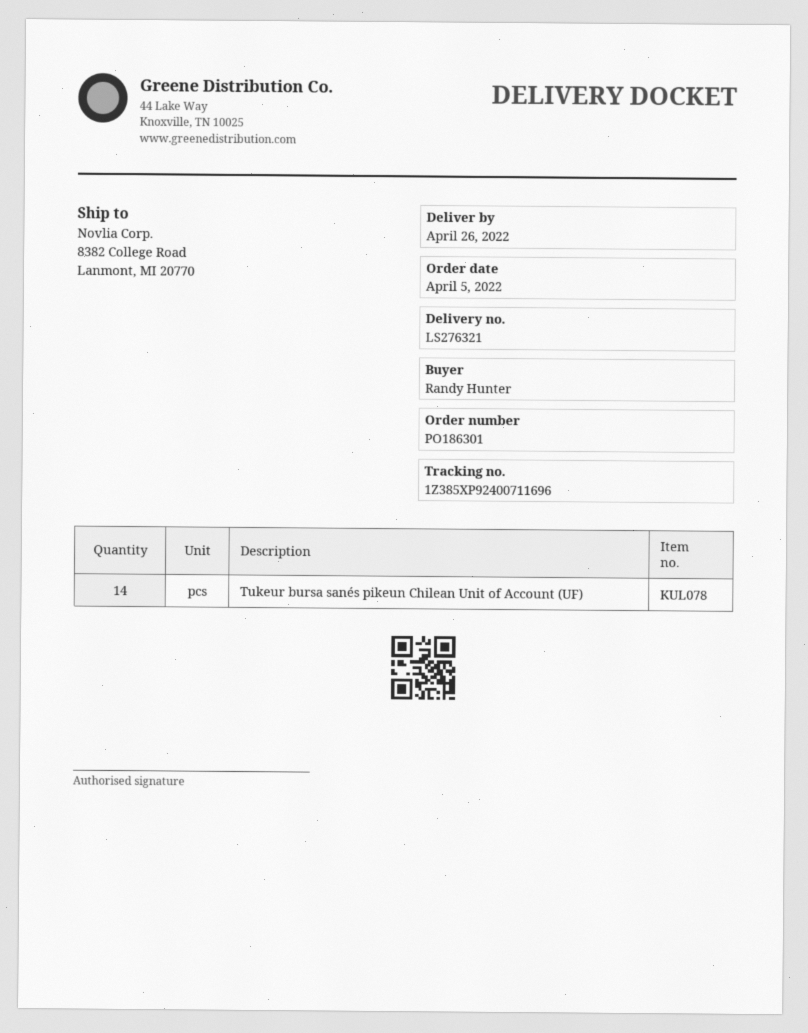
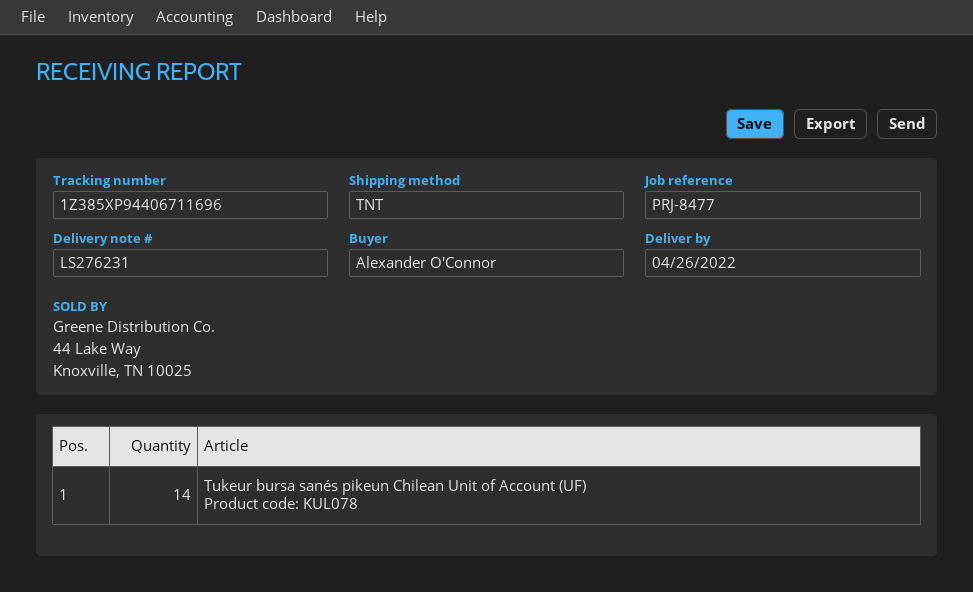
delivery note number: LS276321 -> LS276231
ordered by: Randy Hunter -> Alexander O'Connor
tracking number: 1Z385XP92400711696 -> 1Z385XP94406711696

